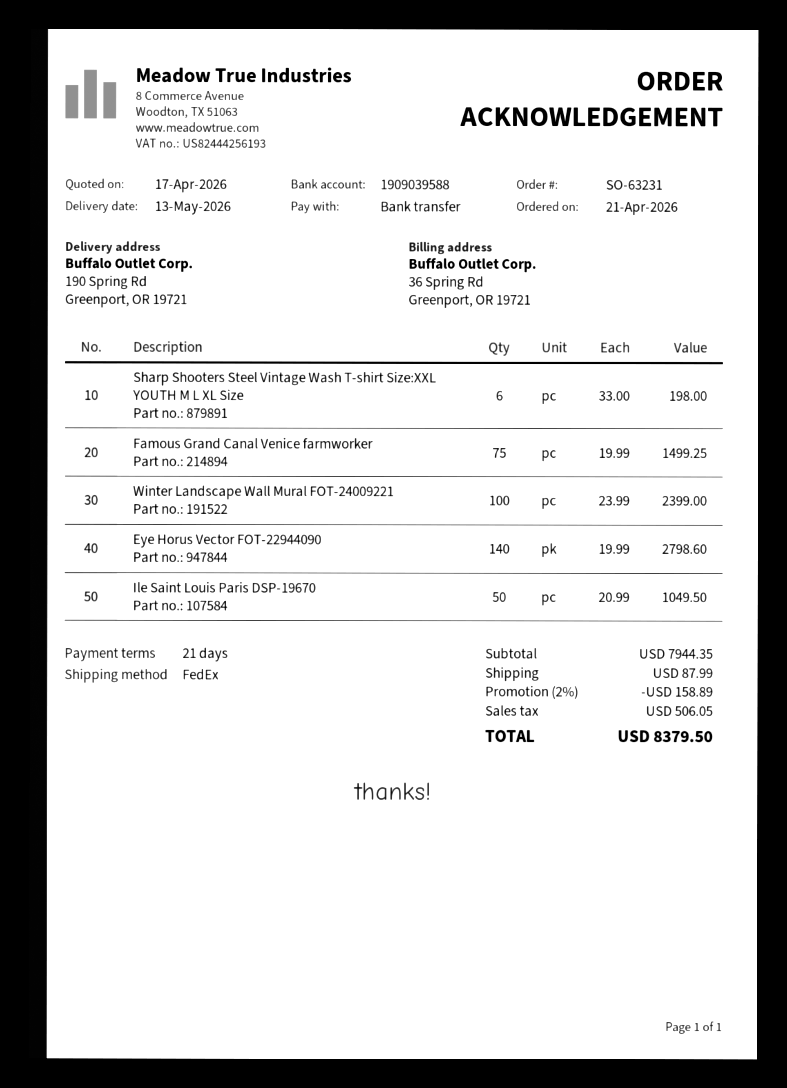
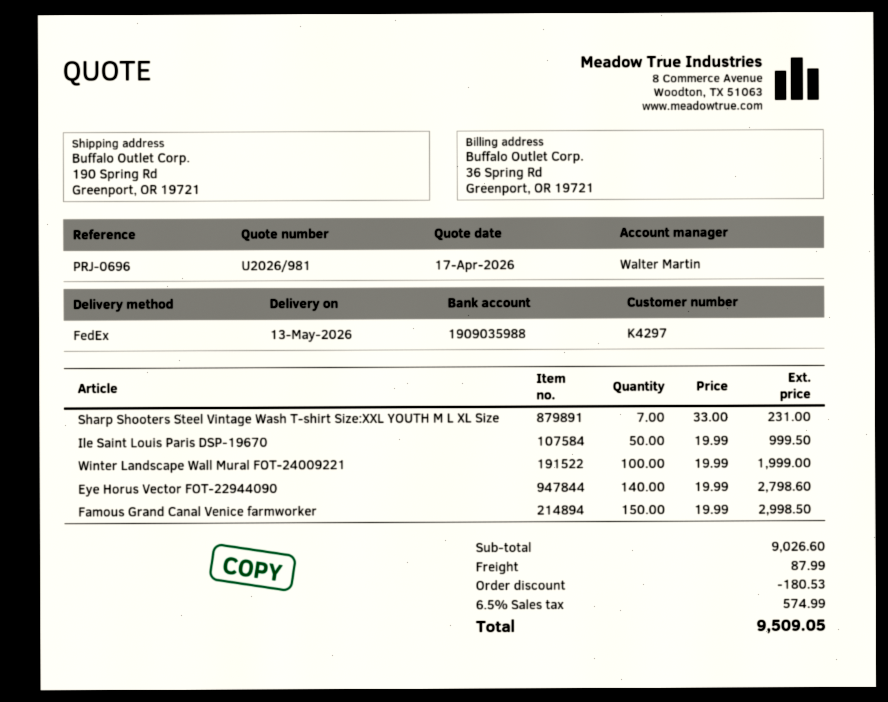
bank account: 1909039588 -> 1909035988
Sharp Shooters Steel Vintage Wash T-shirt Size:XXL YOUTH M L XL Size: 6 x 33.00 = 198.00 -> 7 x 33.00 = 231.00
Famous Grand Canal Venice farmworker: 75 x 19.99 = 1499.25 -> 150 x 19.99 = 2998.50
Winter Landscape Wall Mural FOT-24009221: 100 x 23.99 = 2399.00 -> 100 x 19.99 = 1999.00
Ile Saint Louis Paris DSP-19670: 50 x 20.99 = 1049.50 -> 50 x 19.99 = 999.50
subtotal: 7944.35 -> 9026.60
discount: 158.89 -> 180.53
tax: 506.05 -> 574.99
total: 8379.50 -> 9509.05

